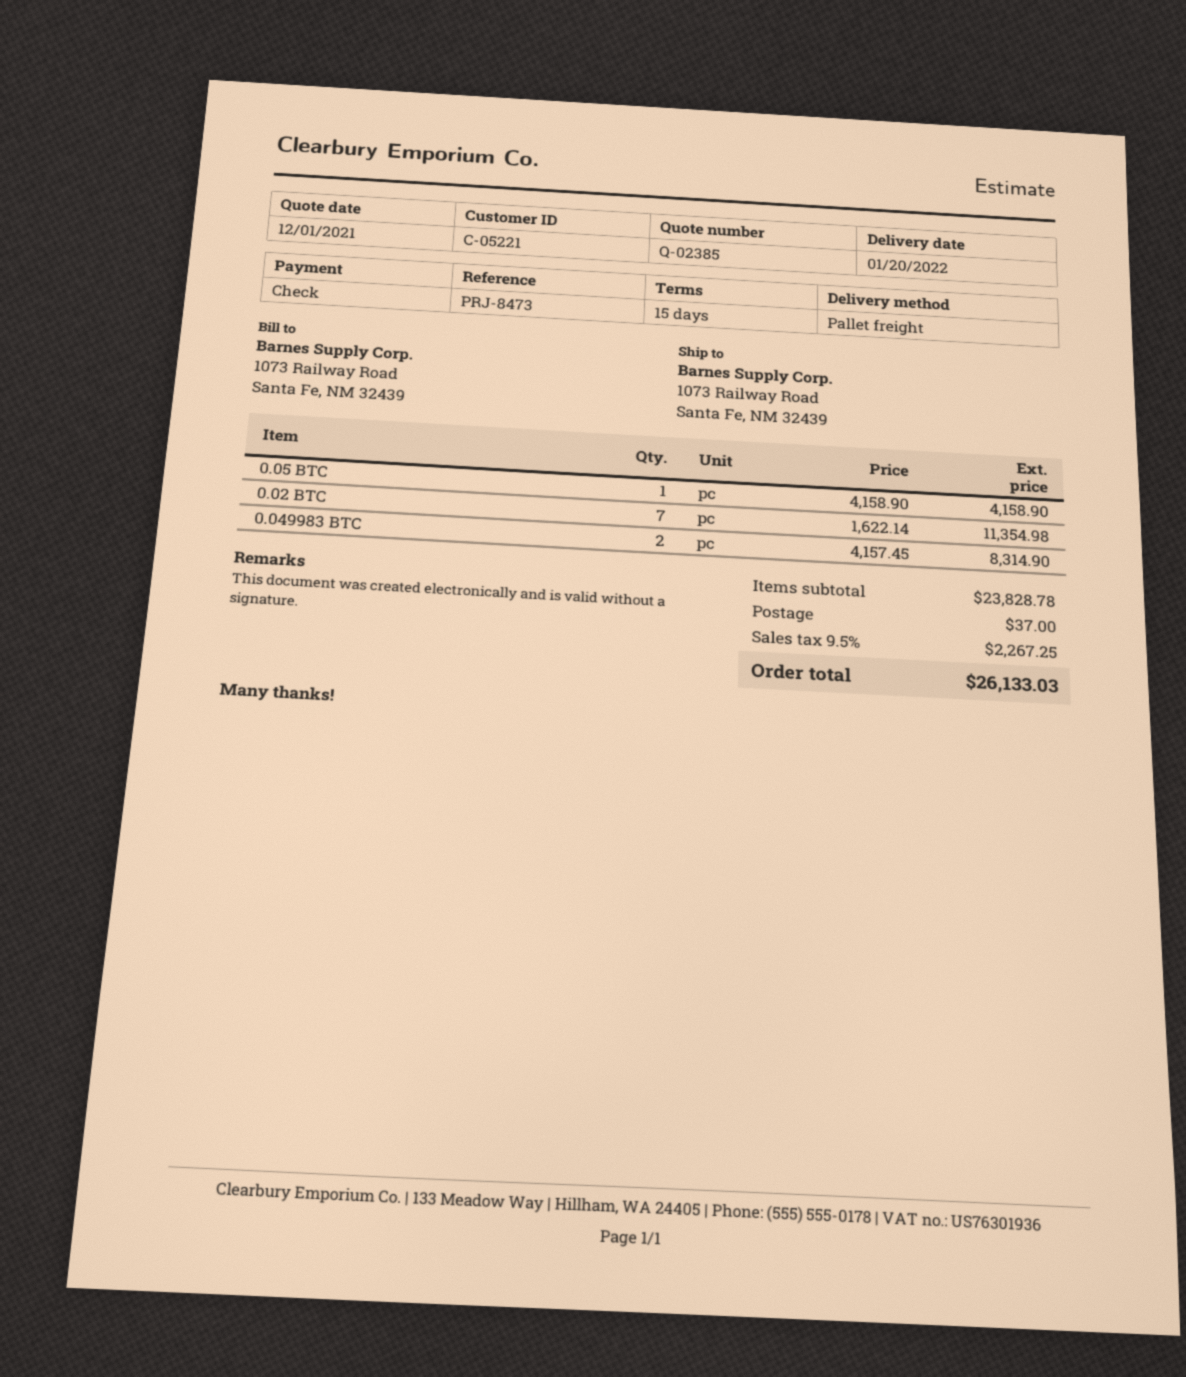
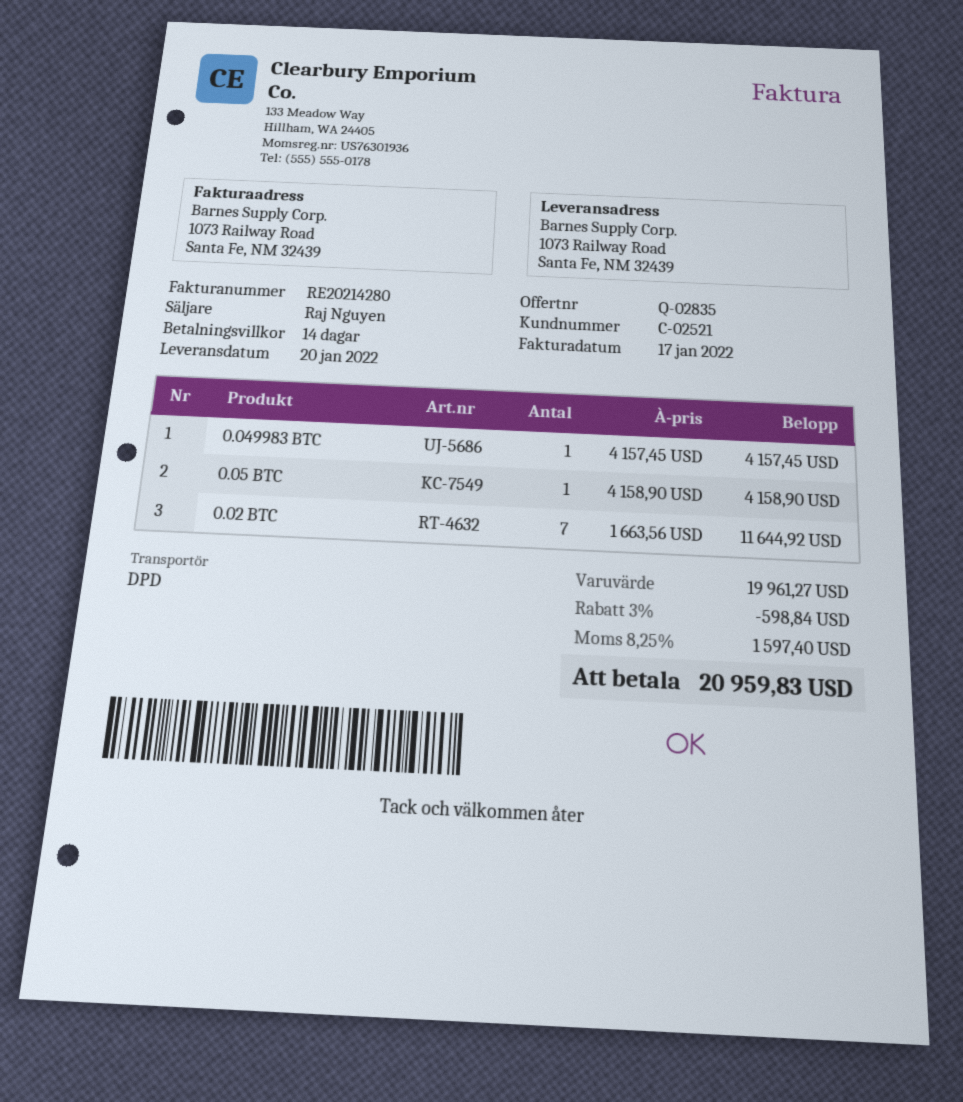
quote number: Q-02385 -> Q-02835
payment terms: 15 days -> 14 days
customer number: C-05221 -> C-02521
shipping method: pallet freight -> DPD
0.02 BTC: 7 x 1622.14 = 11354.98 -> 7 x 1663.56 = 11644.92
0.049983 BTC: 2 x 4157.45 = 8314.90 -> 1 x 4157.45 = 4157.45
subtotal: 23828.78 -> 19961.27
discount: none -> 3% = 598.84
shipping: 37.00 -> none
tax: 9.5% = 2267.25 -> 8.25% = 1597.40
total: 26133.03 -> 20959.83

